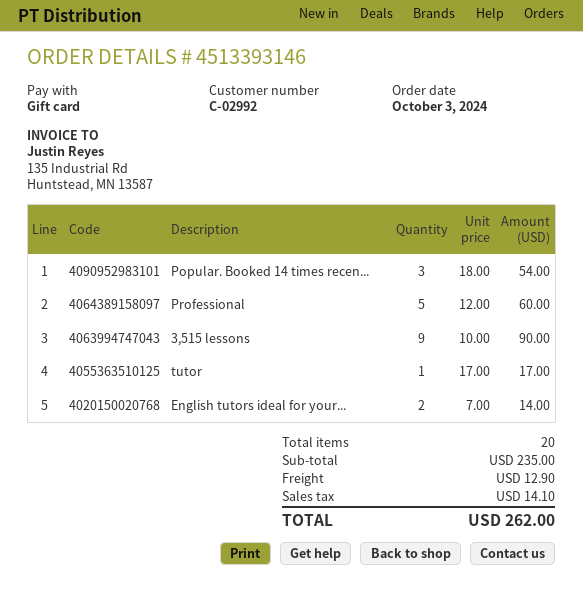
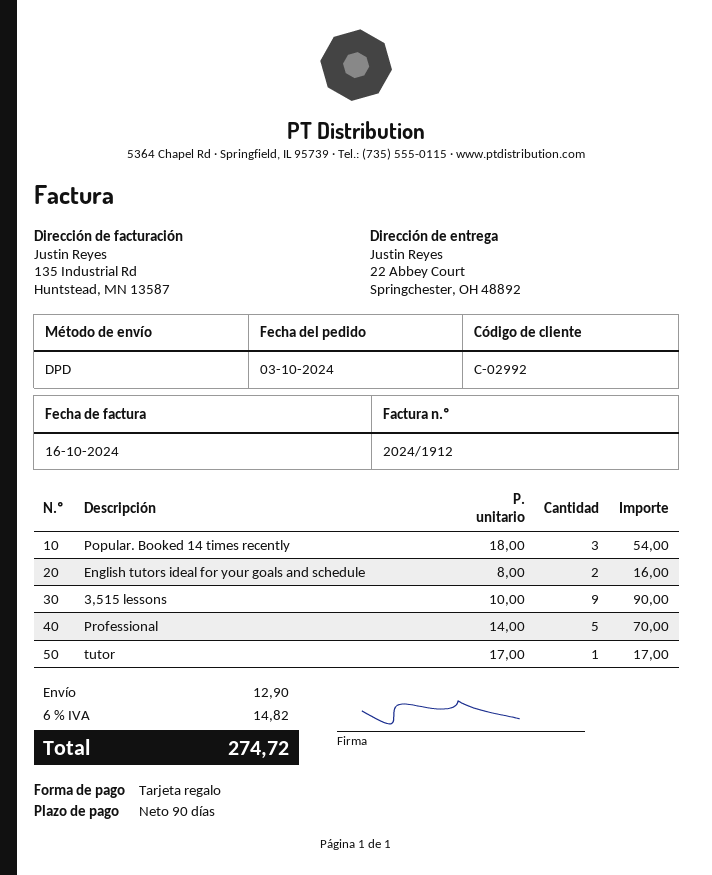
Professional: 5 x 12.00 = 60.00 -> 5 x 14.00 = 70.00
English tutors ideal for your...: 2 x 7.00 = 14.00 -> 2 x 8.00 = 16.00
tax: 14.10 -> 14.82
total: 262.00 -> 274.72

